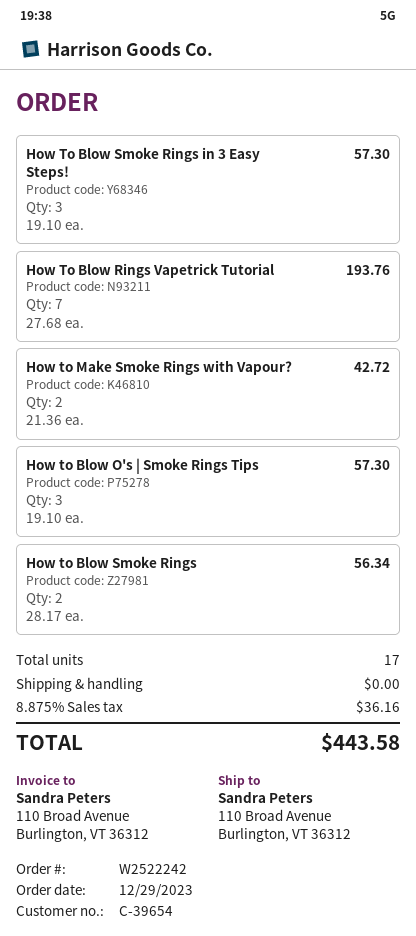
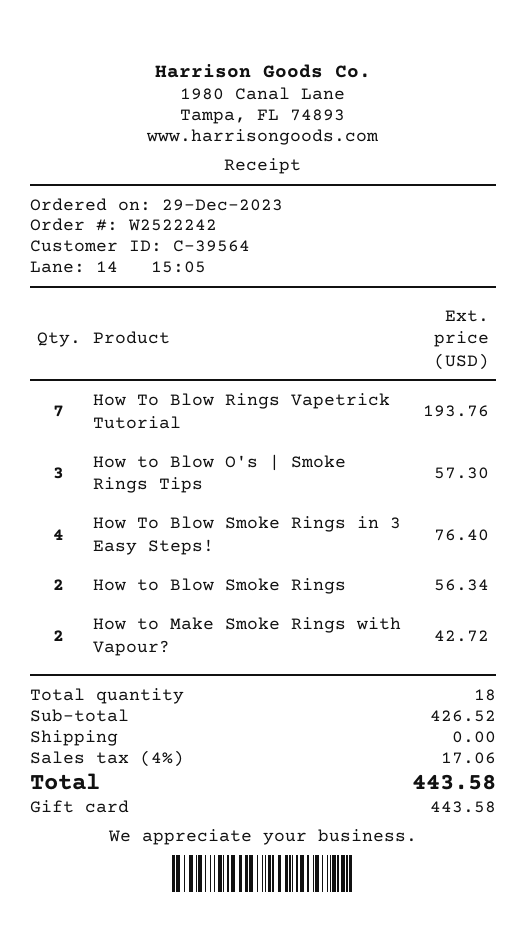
customer number: C-39654 -> C-39564
How To Blow Smoke Rings in 3 Easy Steps!: 3 for 57.30 -> 4 for 76.40
total quantity: 17 -> 18
tax: 8.875% = 36.16 -> 4% = 17.06

